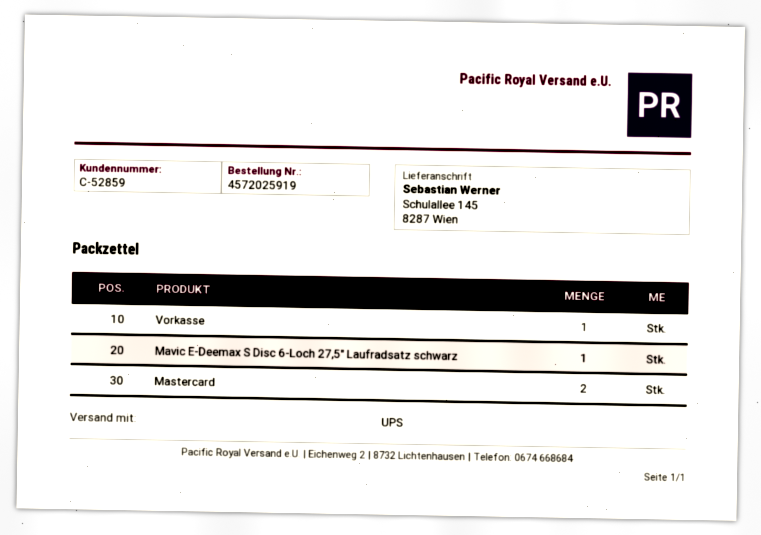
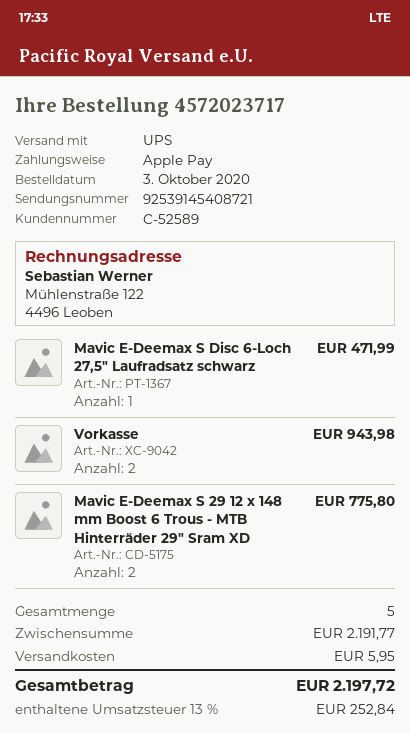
order number: 4572025919 -> 4572023717
customer number: C-52859 -> C-52589
Vorkasse: 1 -> 2
Mastercard: 2 -> none
Mavic E-Deemax S 29 12 x 148 mm Boost 6 Trous - MTB Hinterräder 29" Sram XD: none -> 2

